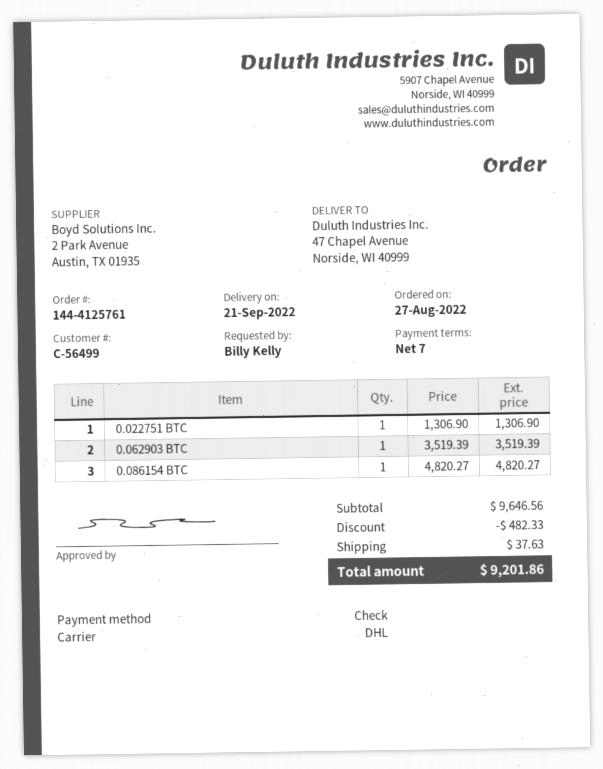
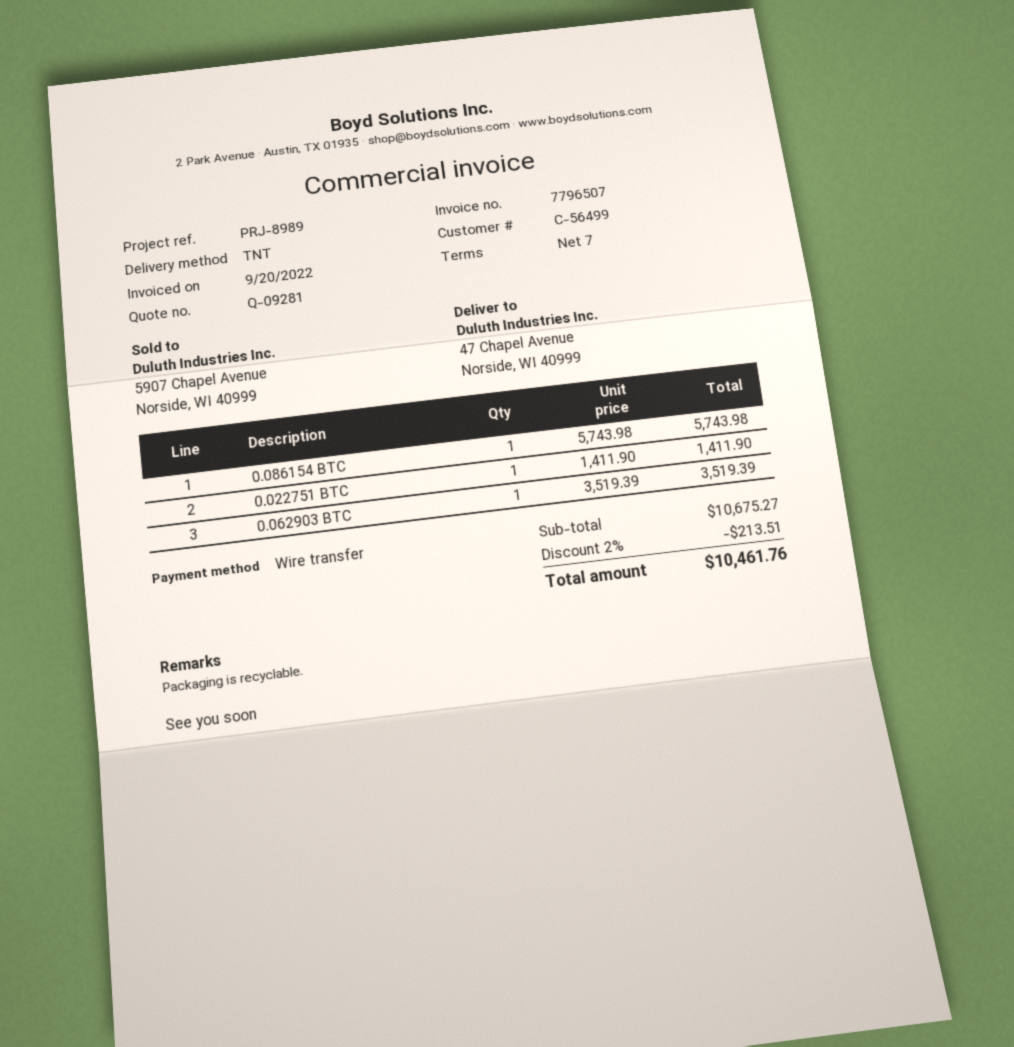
payment method: cheque -> bank transfer
shipping method: DHL -> TNT
0.022751 BTC: 1 x 1306.90 = 1306.90 -> 1 x 1411.90 = 1411.90
0.086154 BTC: 1 x 4820.27 = 4820.27 -> 1 x 5743.98 = 5743.98
subtotal: 9646.56 -> 10675.27
discount: 482.33 -> 213.51
shipping: 37.63 -> none
total: 9201.86 -> 10461.76

